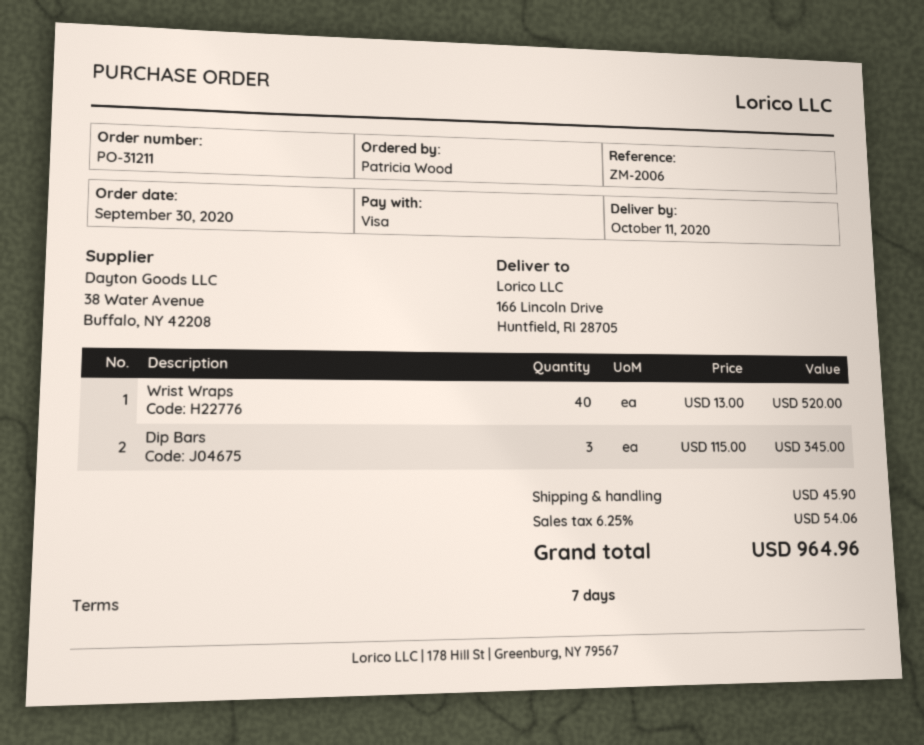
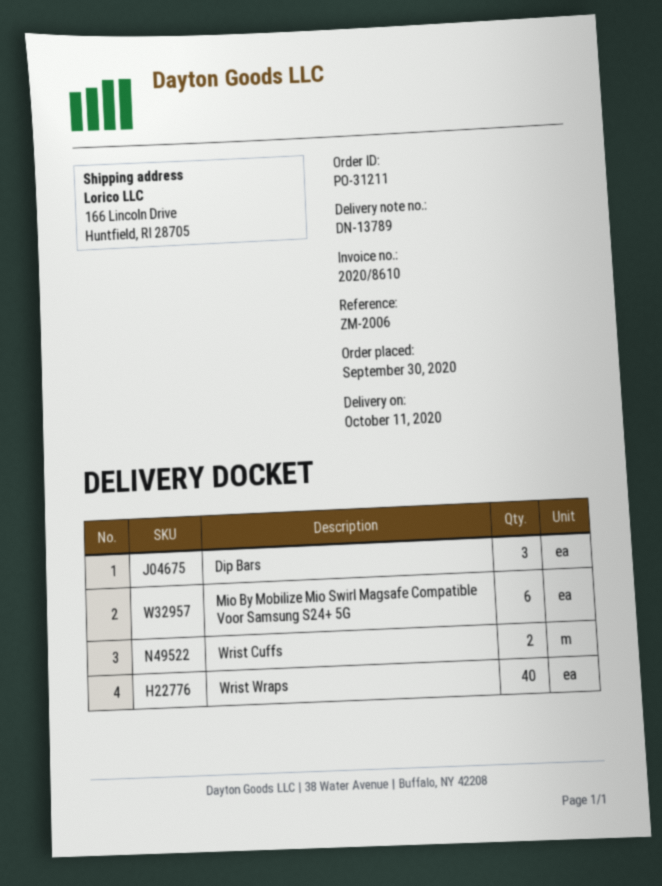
Mio By Mobilize Mio Swirl Magsafe Compatible Voor Samsung S24+ 5G: none -> 6
Wrist Cuffs: none -> 2

